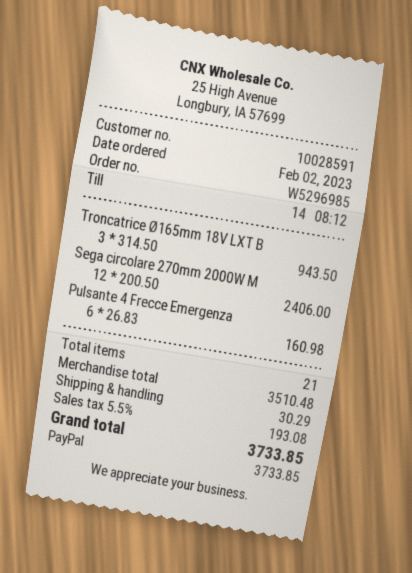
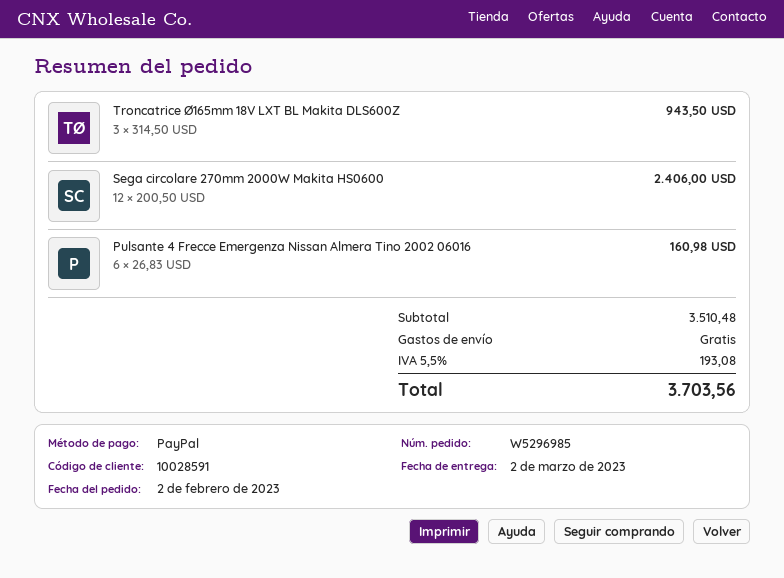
shipping: 30.29 -> 0.00
total: 3733.85 -> 3703.56

